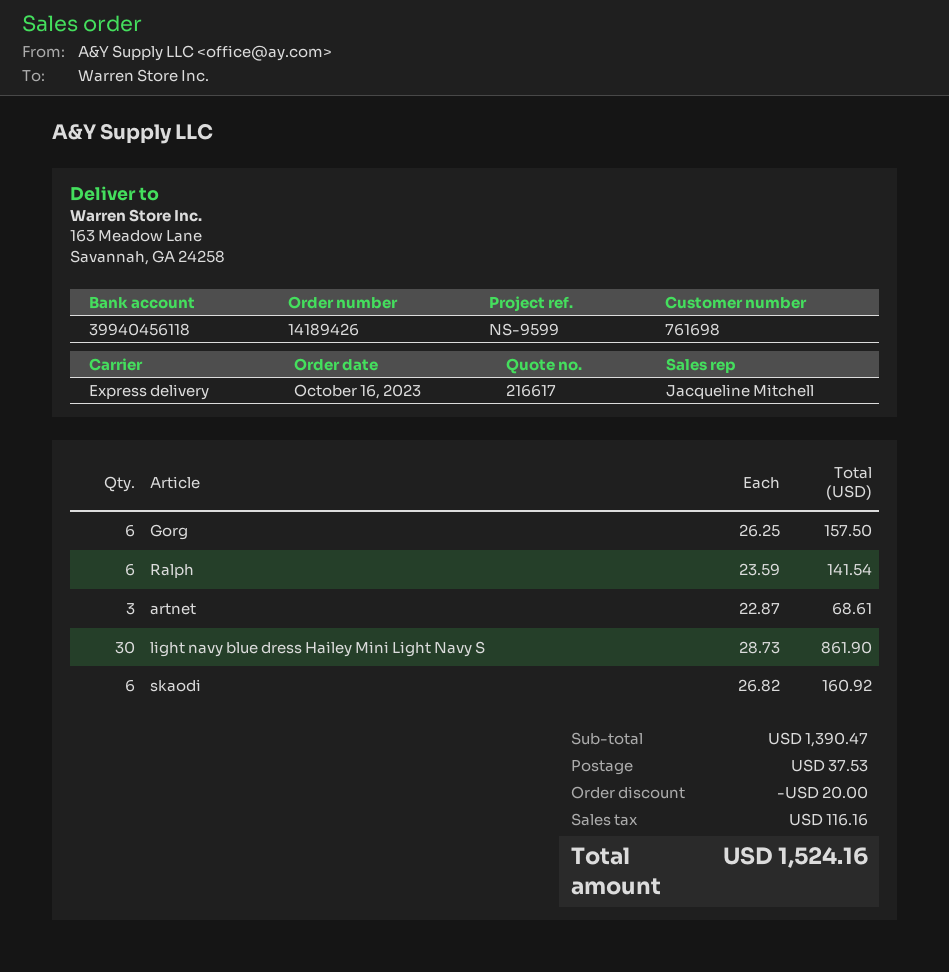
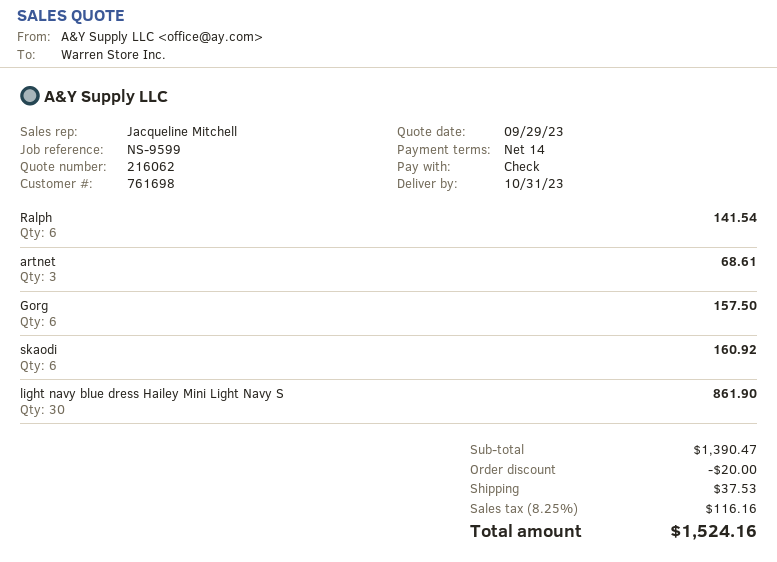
quote number: 216617 -> 216062

